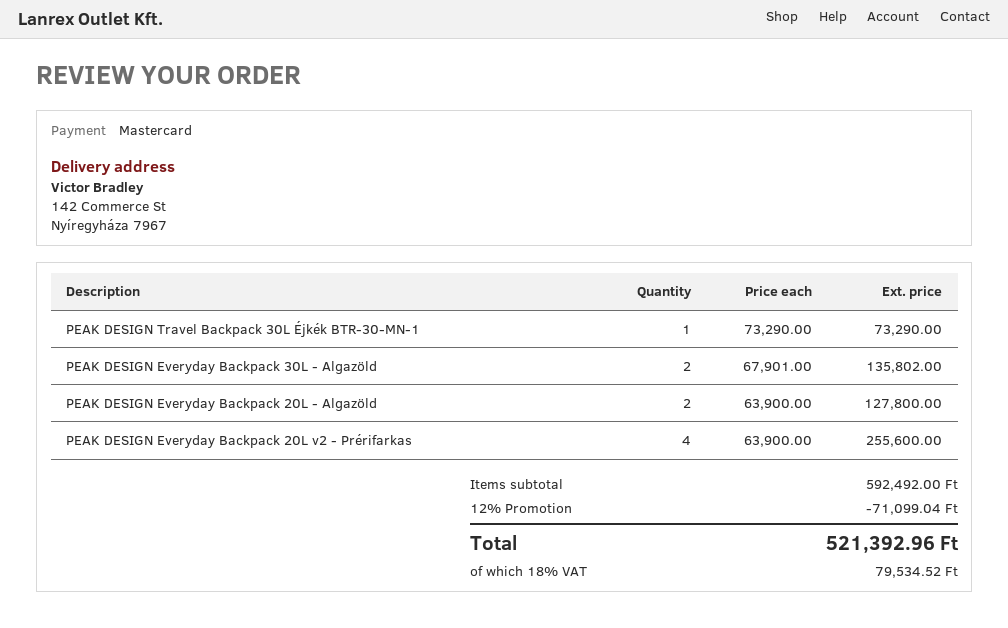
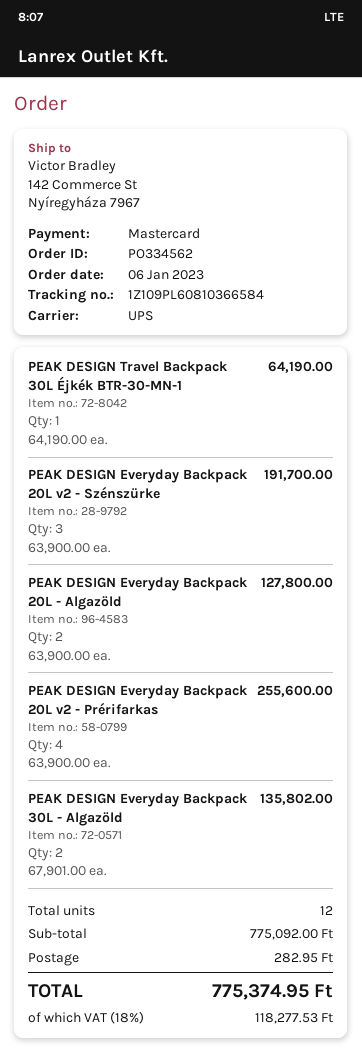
PEAK DESIGN Travel Backpack 30L Éjkék BTR-30-MN-1: 1 x 73290.00 = 73290.00 -> 1 x 64190.00 = 64190.00
PEAK DESIGN Everyday Backpack 20L v2 - Szénszürke: none -> 3 x 63900.00 = 191700.00
subtotal: 592492.00 -> 775092.00
discount: 12% = 71099.04 -> none
shipping: none -> 282.95
tax: 18% = 79534.52 -> 18% = 118277.53
total: 521392.96 -> 775374.95

